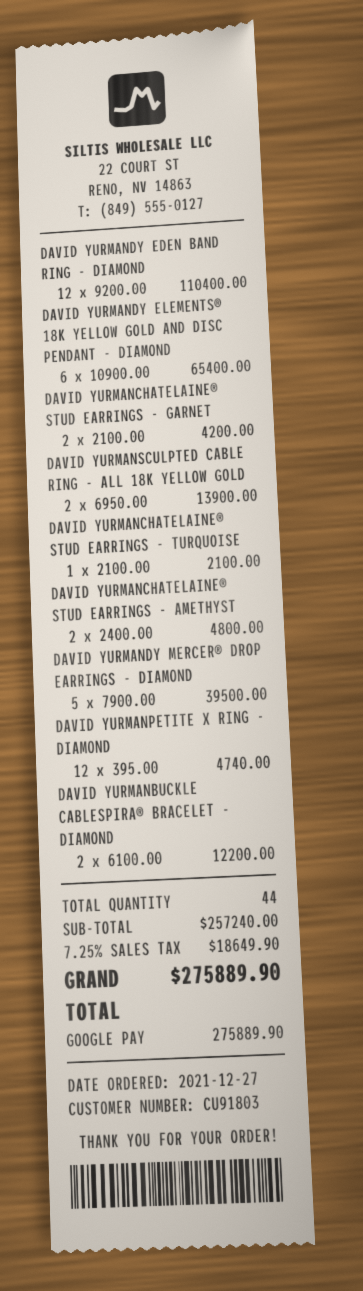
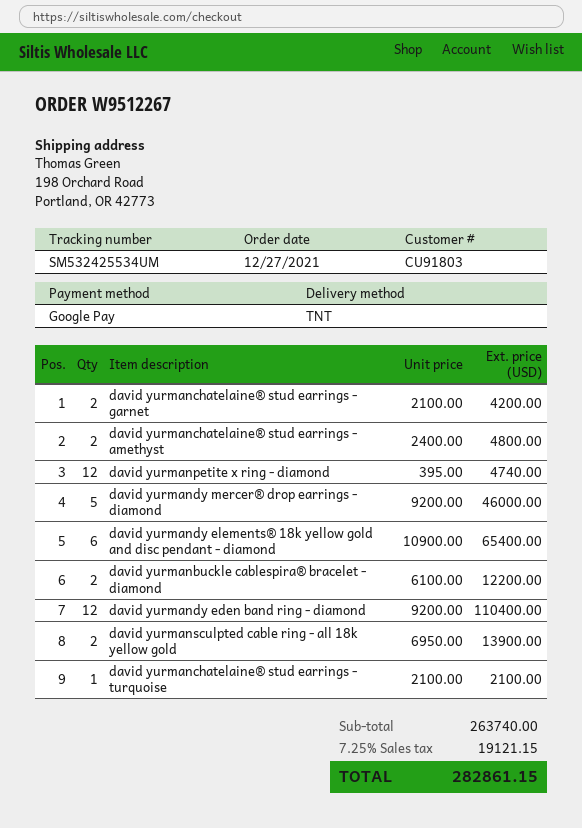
DAVID YURMANDY MERCER® DROP EARRINGS - DIAMOND: 5 x 7900.00 = 39500.00 -> 5 x 9200.00 = 46000.00
subtotal: 257240.00 -> 263740.00
tax: 7.25% = 18649.90 -> 7.25% = 19121.15
total: 275889.90 -> 282861.15

